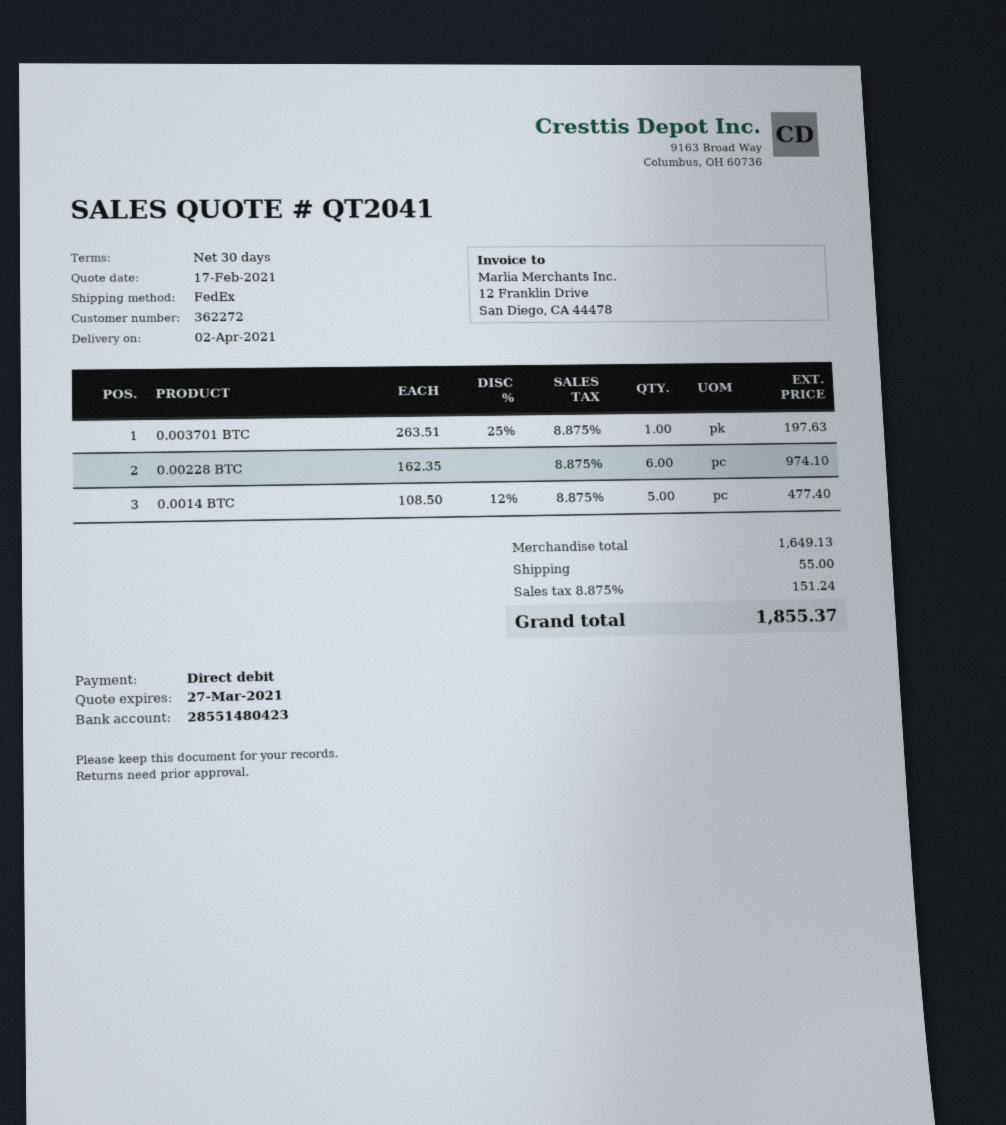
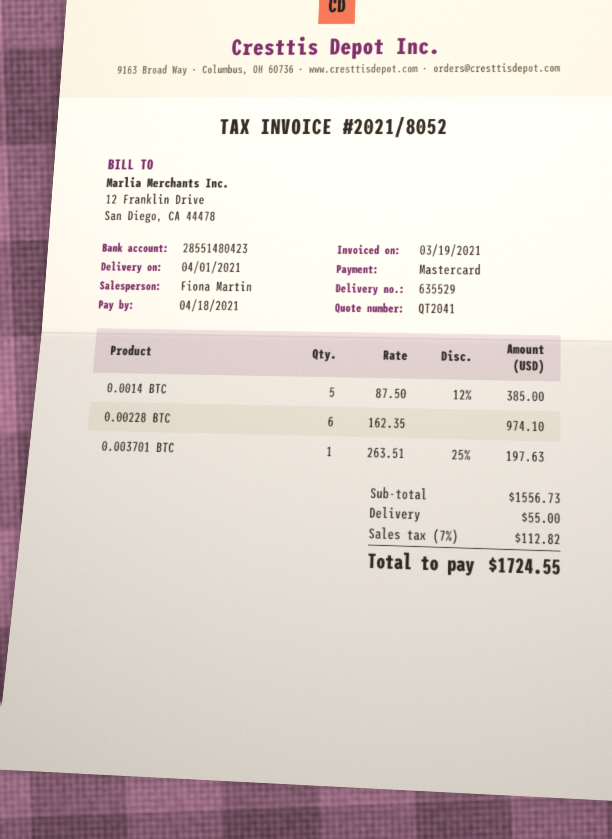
delivery date: 2021-04-02 -> 2021-04-01
payment method: direct debit -> Mastercard
0.0014 BTC: 5 x 108.50 - 12% = 477.40 -> 5 x 87.50 - 12% = 385.00
subtotal: 1649.13 -> 1556.73
tax: 8.875% = 151.24 -> 7% = 112.82
total: 1855.37 -> 1724.55

